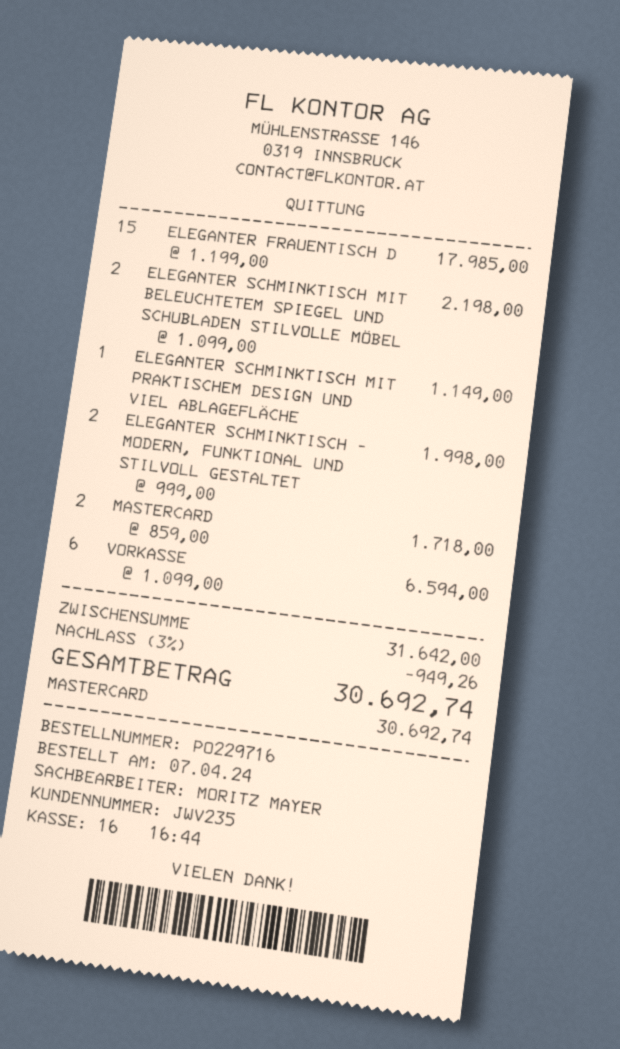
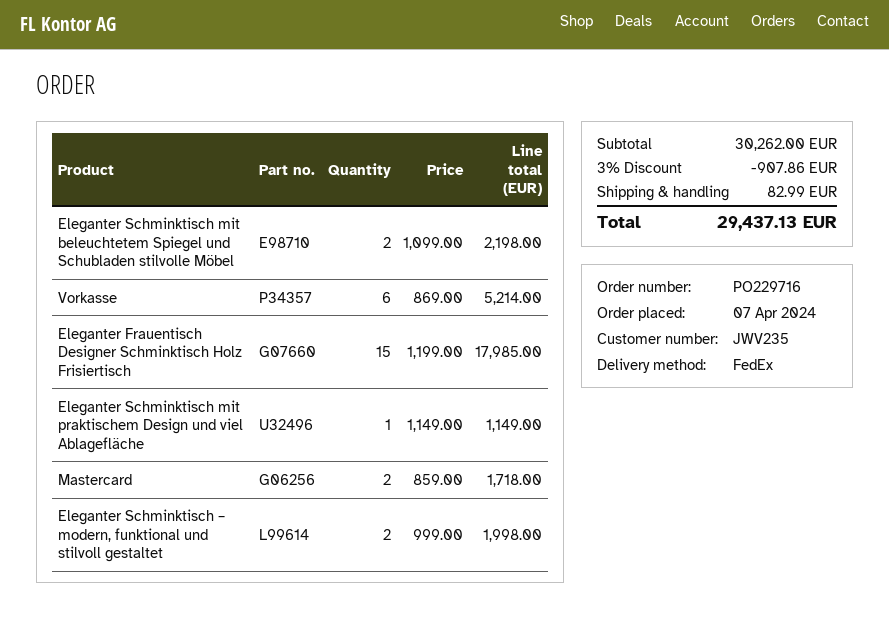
VORKASSE: 6 x 1099.00 = 6594.00 -> 6 x 869.00 = 5214.00
subtotal: 31642.00 -> 30262.00
discount: 3% = 949.26 -> 3% = 907.86
shipping: none -> 82.99
total: 30692.74 -> 29437.13

